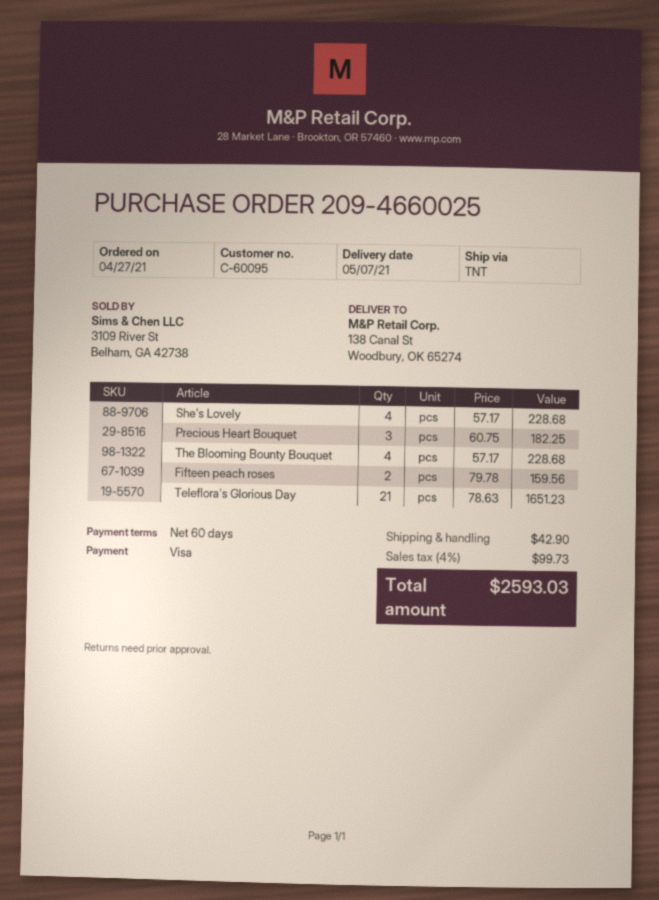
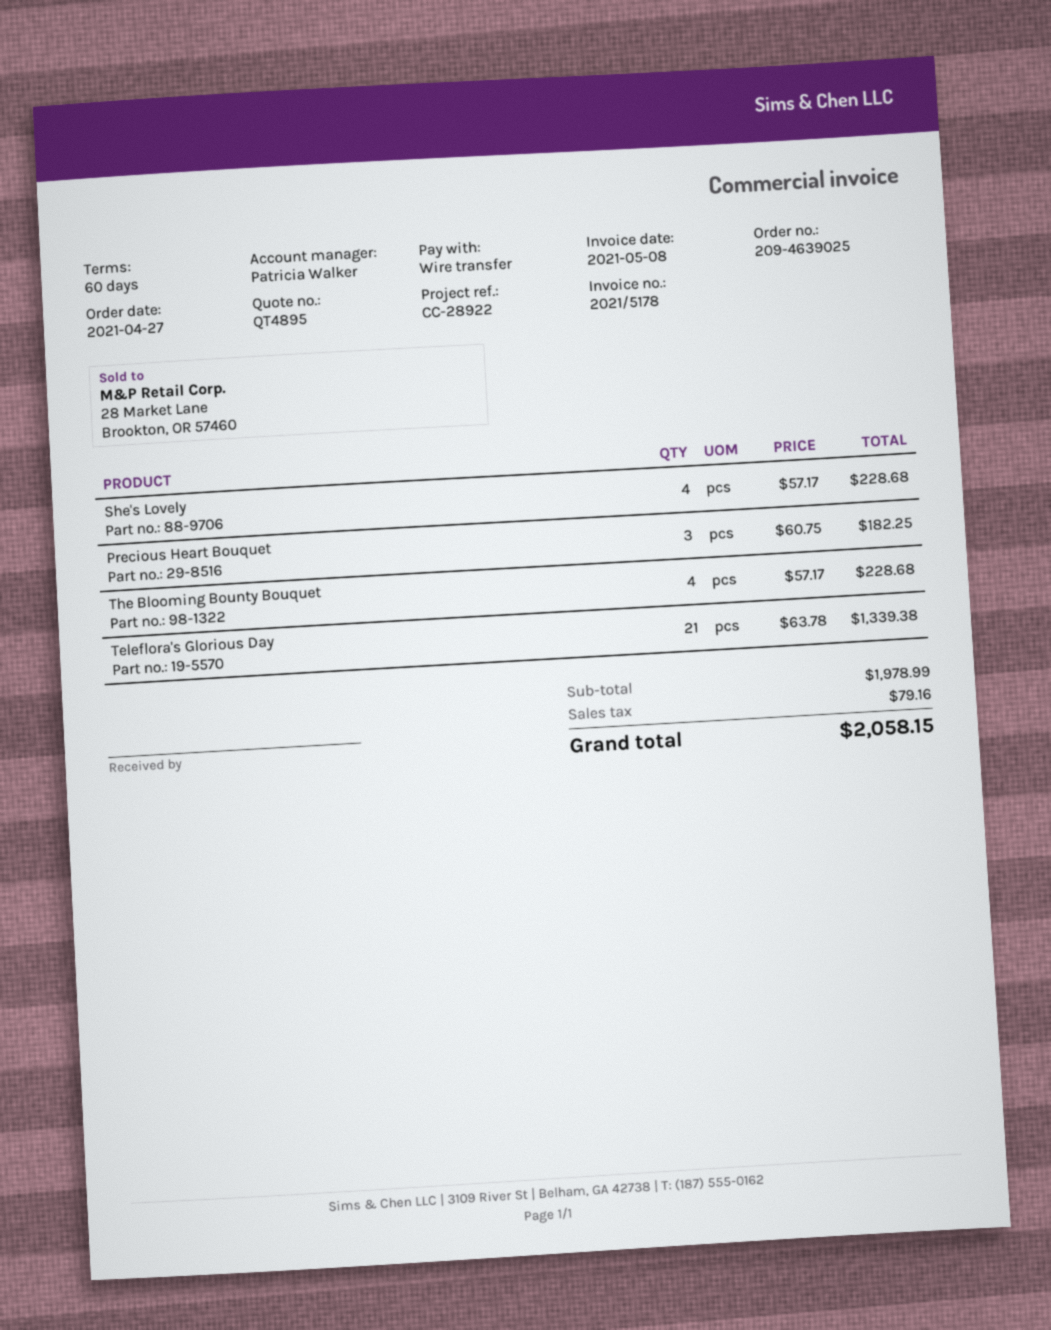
order number: 209-4660025 -> 209-4639025
payment method: Visa -> bank transfer
Fifteen peach roses: 2 x 79.78 = 159.56 -> none
Teleflora's Glorious Day: 21 x 78.63 = 1651.23 -> 21 x 63.78 = 1339.38
shipping: 42.90 -> none
tax: 99.73 -> 79.16
total: 2593.03 -> 2058.15

